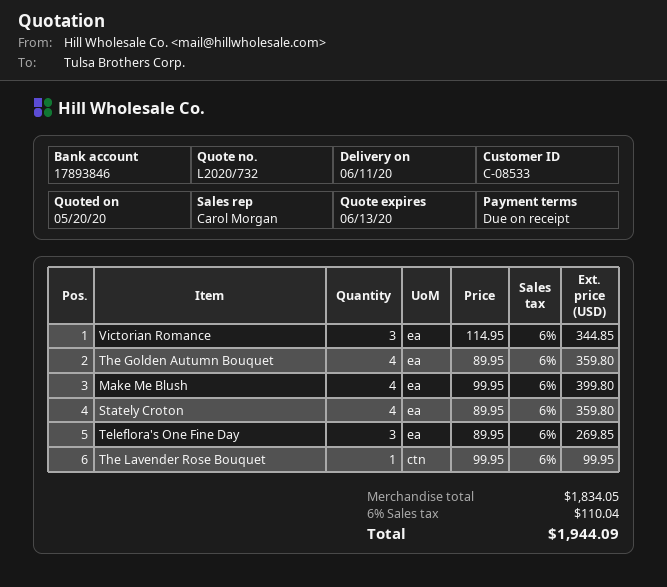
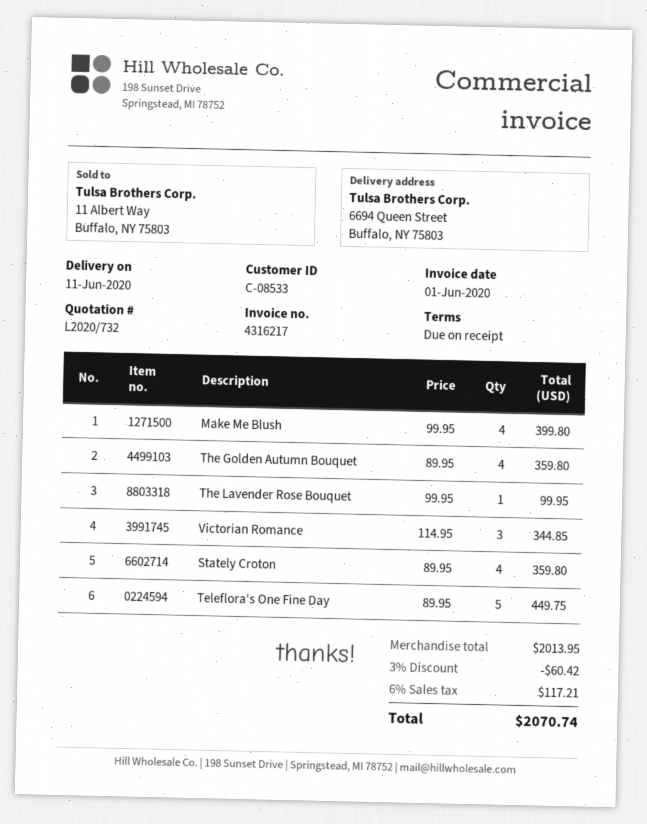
Teleflora's One Fine Day: 3 x 89.95 = 269.85 -> 5 x 89.95 = 449.75
subtotal: 1834.05 -> 2013.95
discount: none -> 3% = 60.42
tax: 6% = 110.04 -> 6% = 117.21
total: 1944.09 -> 2070.74

